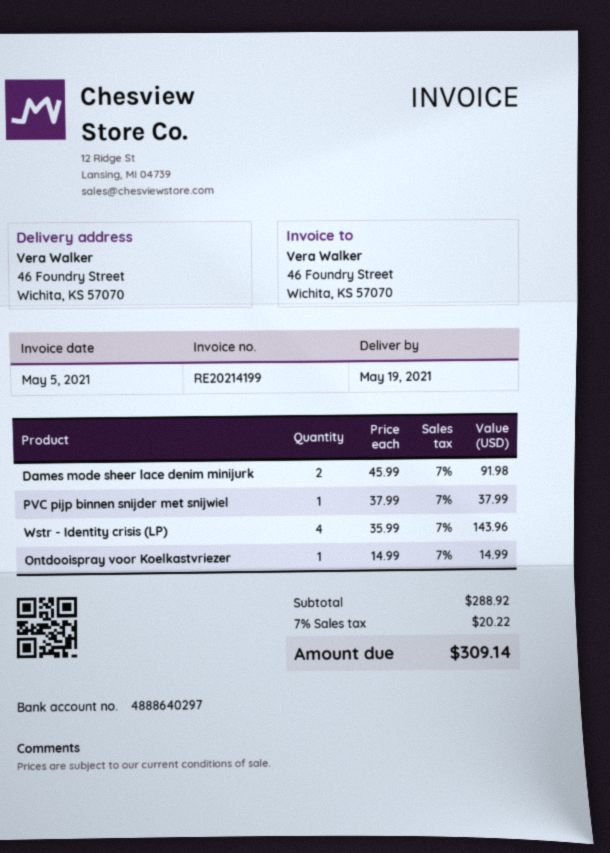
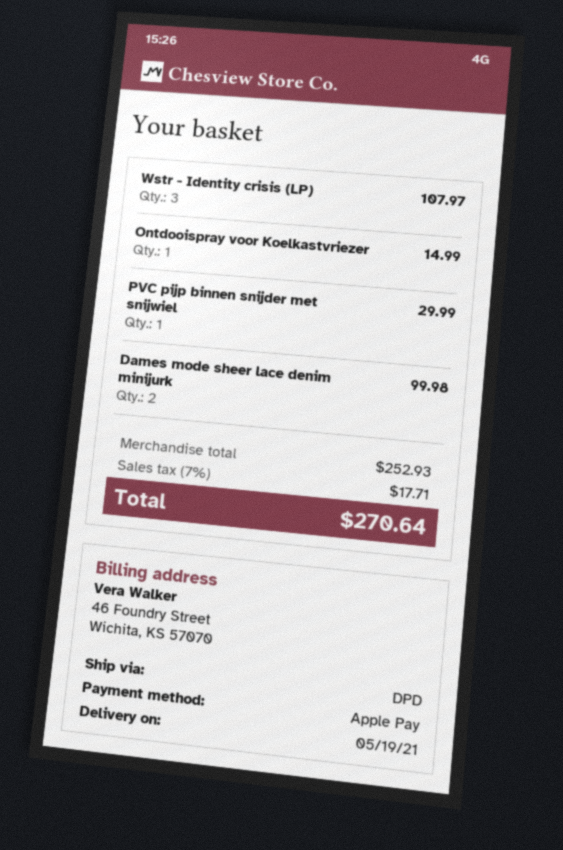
Dames mode sheer lace denim minijurk: 2 for 91.98 -> 2 for 99.98
PVC pijp binnen snijder met snijwiel: 1 for 37.99 -> 1 for 29.99
Wstr - Identity crisis (LP): 4 for 143.96 -> 3 for 107.97
subtotal: 288.92 -> 252.93
tax: 7% = 20.22 -> 7% = 17.71
total: 309.14 -> 270.64

